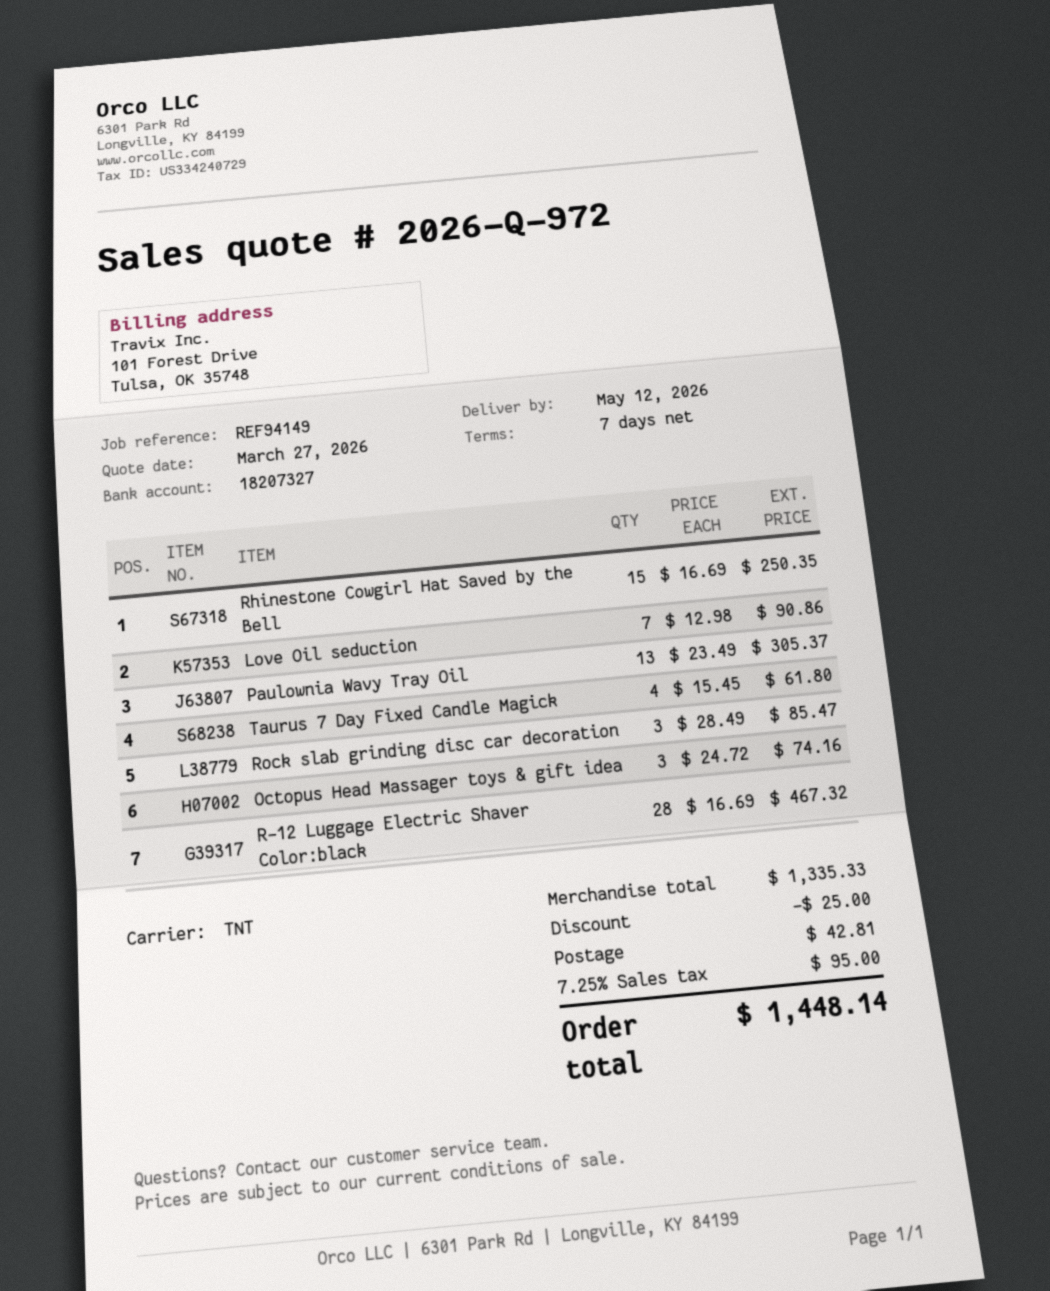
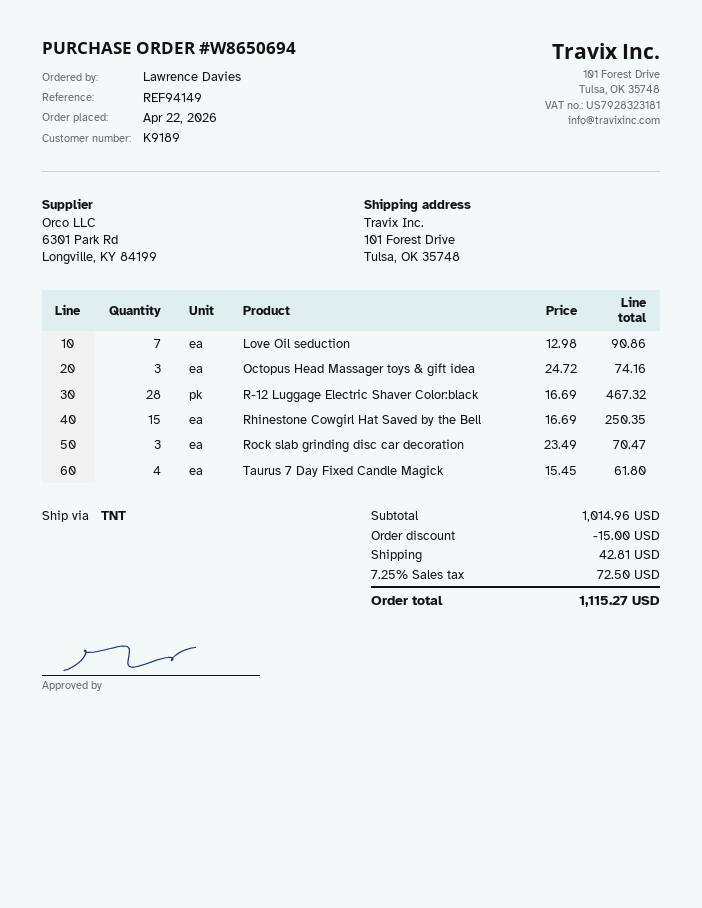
Paulownia Wavy Tray Oil: 13 x 23.49 = 305.37 -> none
Rock slab grinding disc car decoration: 3 x 28.49 = 85.47 -> 3 x 23.49 = 70.47
subtotal: 1335.33 -> 1014.96
discount: 25.00 -> 15.00
tax: 7.25% = 95.00 -> 7.25% = 72.50
total: 1448.14 -> 1115.27

